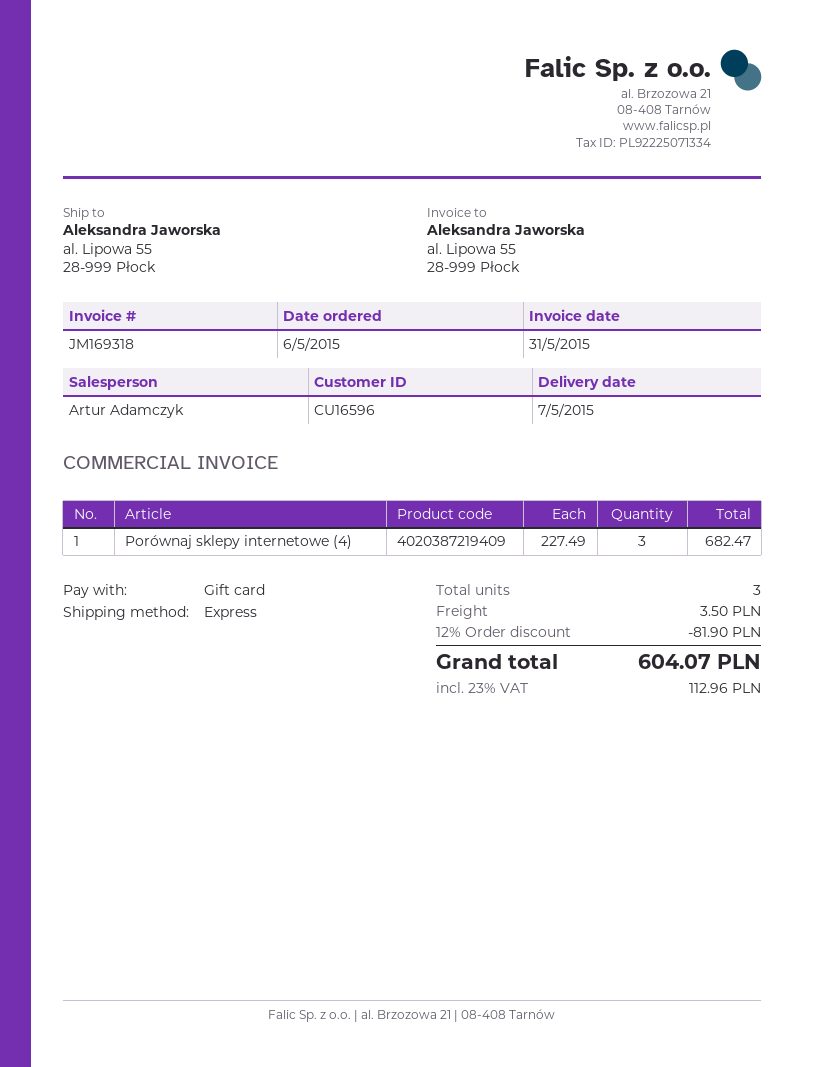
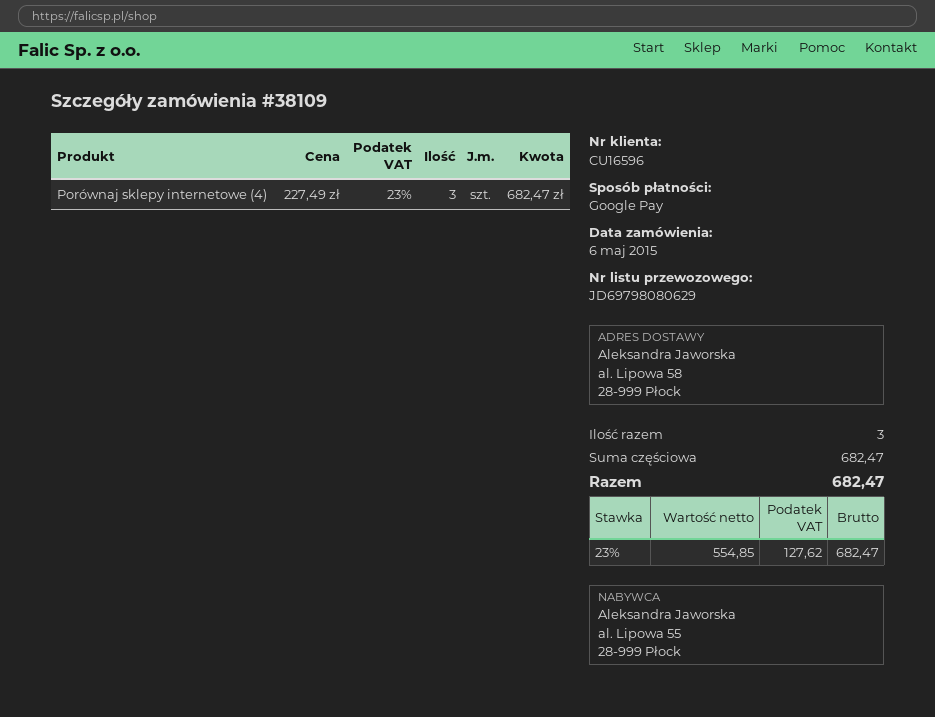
payment method: gift card -> Google Pay
ship to: al. Lipowa 55, 28-999 Płock -> al. Lipowa 58, 28-999 Płock
discount: 12% = 81.90 -> none
shipping: 3.50 -> none
tax: 23% = 112.96 -> 23% = 127.62
total: 604.07 -> 682.47

